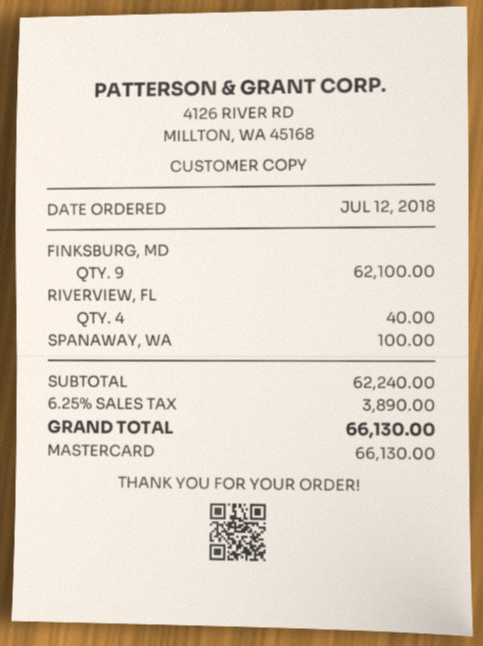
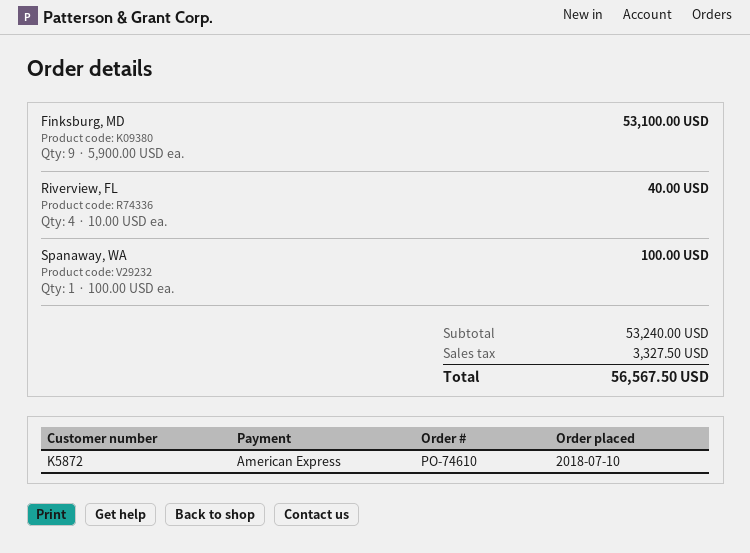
order date: 2018-07-12 -> 2018-07-10
payment method: Mastercard -> American Express
FINKSBURG, MD: 9 for 62100.00 -> 9 for 53100.00
subtotal: 62240.00 -> 53240.00
tax: 3890.00 -> 3327.50
total: 66130.00 -> 56567.50

